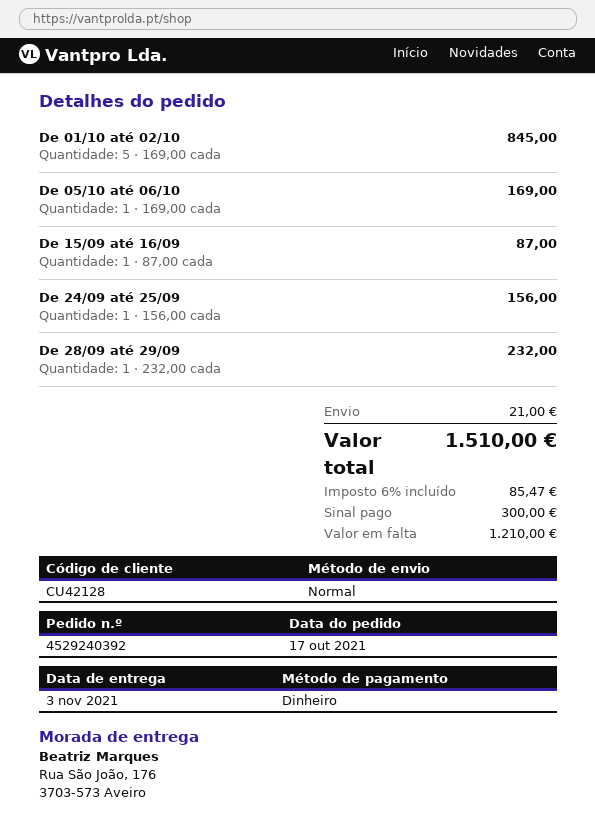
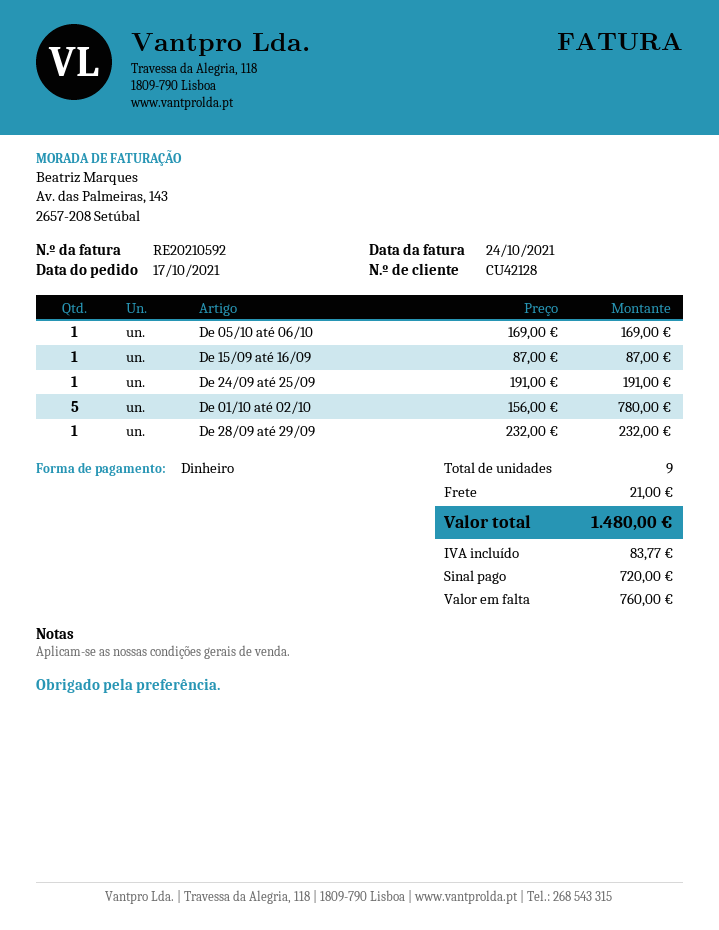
De 01/10 até 02/10: 5 x 169.00 = 845.00 -> 5 x 156.00 = 780.00
De 24/09 até 25/09: 1 x 156.00 = 156.00 -> 1 x 191.00 = 191.00
tax: 85.47 -> 83.77
total: 1510.00 -> 1480.00
deposit: 300.00 -> 720.00
balance: 1210.00 -> 760.00

